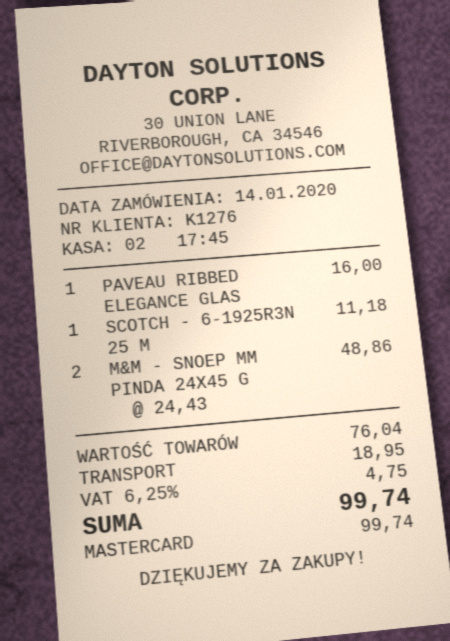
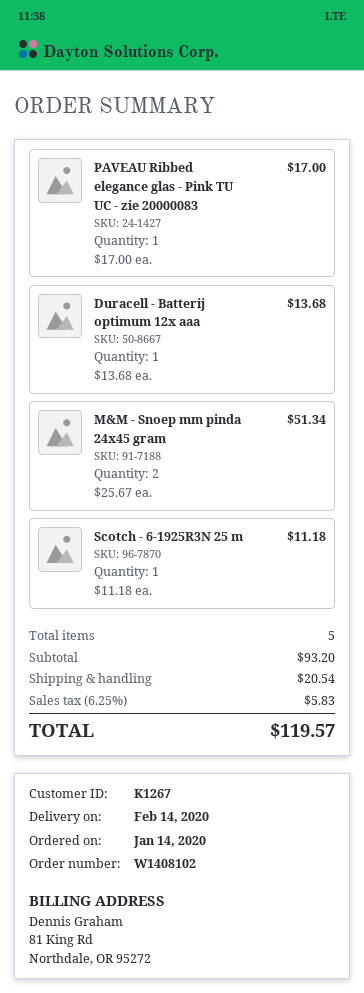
customer number: K1276 -> K1267
PAVEAU RIBBED ELEGANCE GLAS: 1 x 16.00 = 16.00 -> 1 x 17.00 = 17.00
M&M - SNOEP MM PINDA 24X45 G: 2 x 24.43 = 48.86 -> 2 x 25.67 = 51.34
Duracell - Batterij optimum 12x aaa: none -> 1 x 13.68 = 13.68
subtotal: 76.04 -> 93.20
shipping: 18.95 -> 20.54
tax: 6.25% = 4.75 -> 6.25% = 5.83
total: 99.74 -> 119.57

